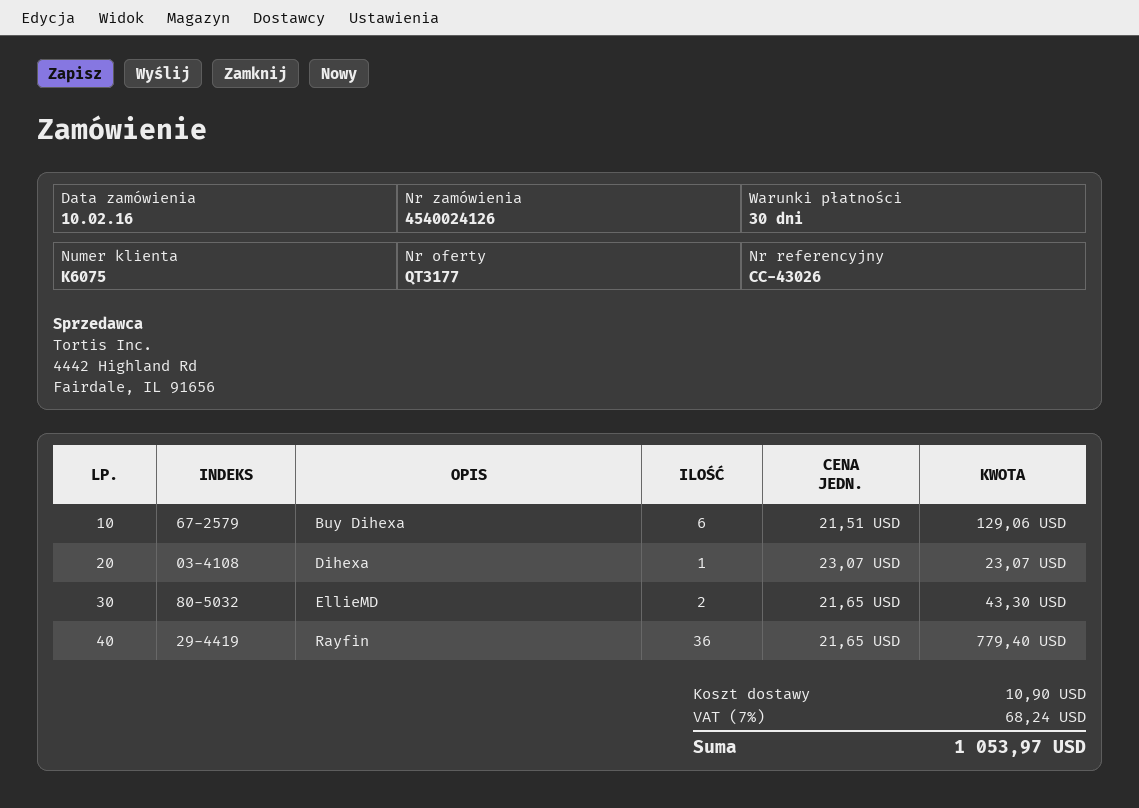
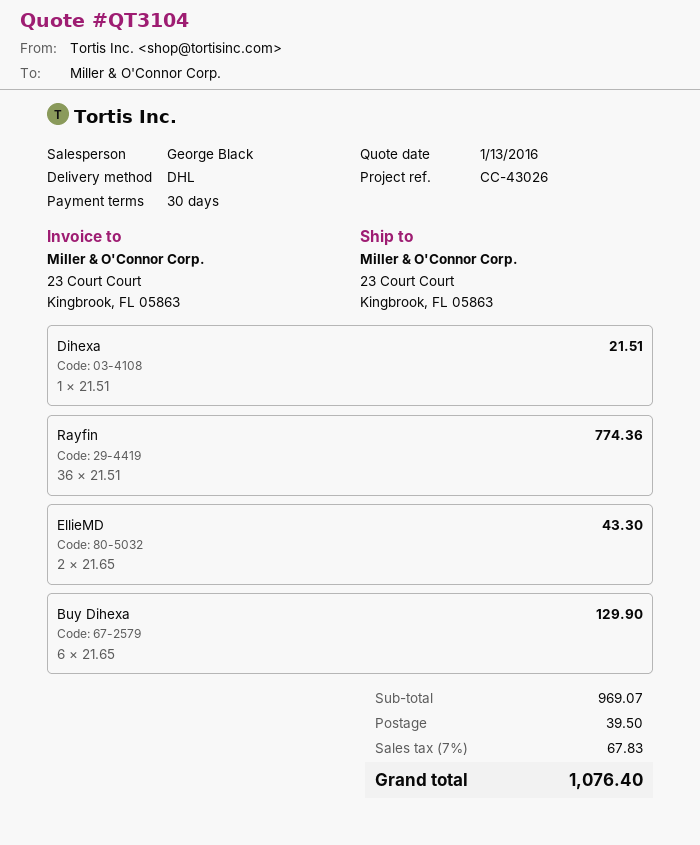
quote number: QT3177 -> QT3104
Buy Dihexa: 6 x 21.51 = 129.06 -> 6 x 21.65 = 129.90
Dihexa: 1 x 23.07 = 23.07 -> 1 x 21.51 = 21.51
Rayfin: 36 x 21.65 = 779.40 -> 36 x 21.51 = 774.36
shipping: 10.90 -> 39.50
tax: 7% = 68.24 -> 7% = 67.83
total: 1053.97 -> 1076.40

